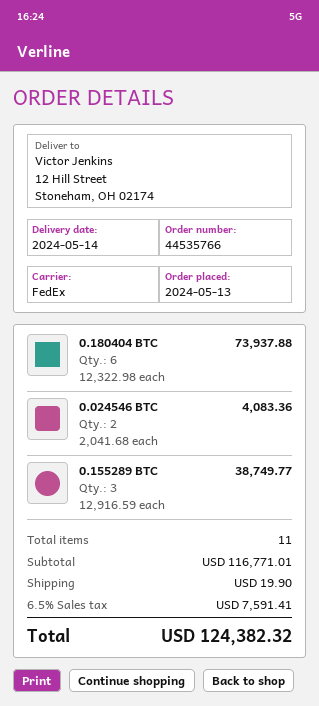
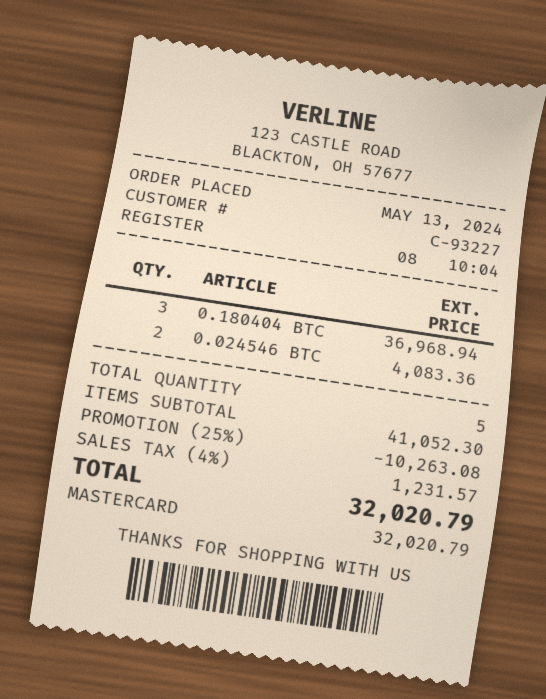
0.180404 BTC: 6 for 73937.88 -> 3 for 36968.94
0.155289 BTC: 3 for 38749.77 -> none
total quantity: 11 -> 5
subtotal: 116771.01 -> 41052.30
discount: none -> 25% = 10263.08
shipping: 19.90 -> none
tax: 6.5% = 7591.41 -> 4% = 1231.57
total: 124382.32 -> 32020.79

